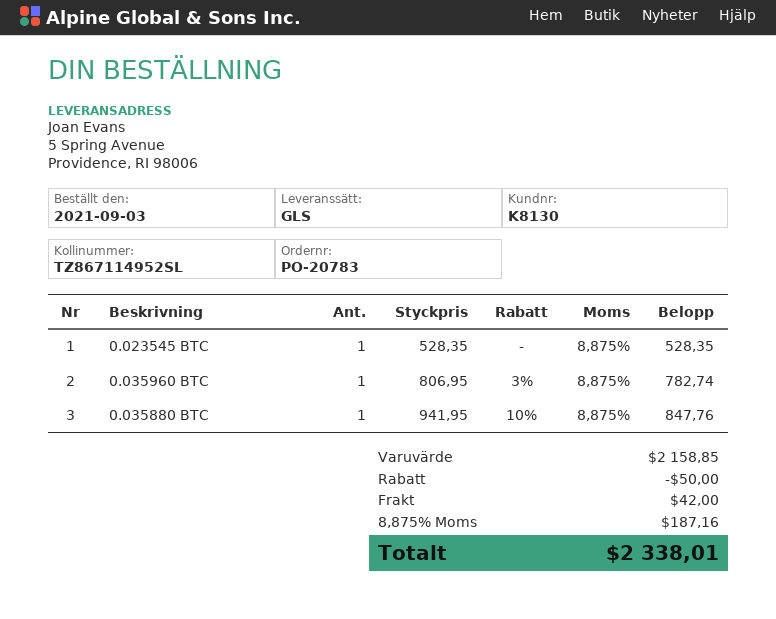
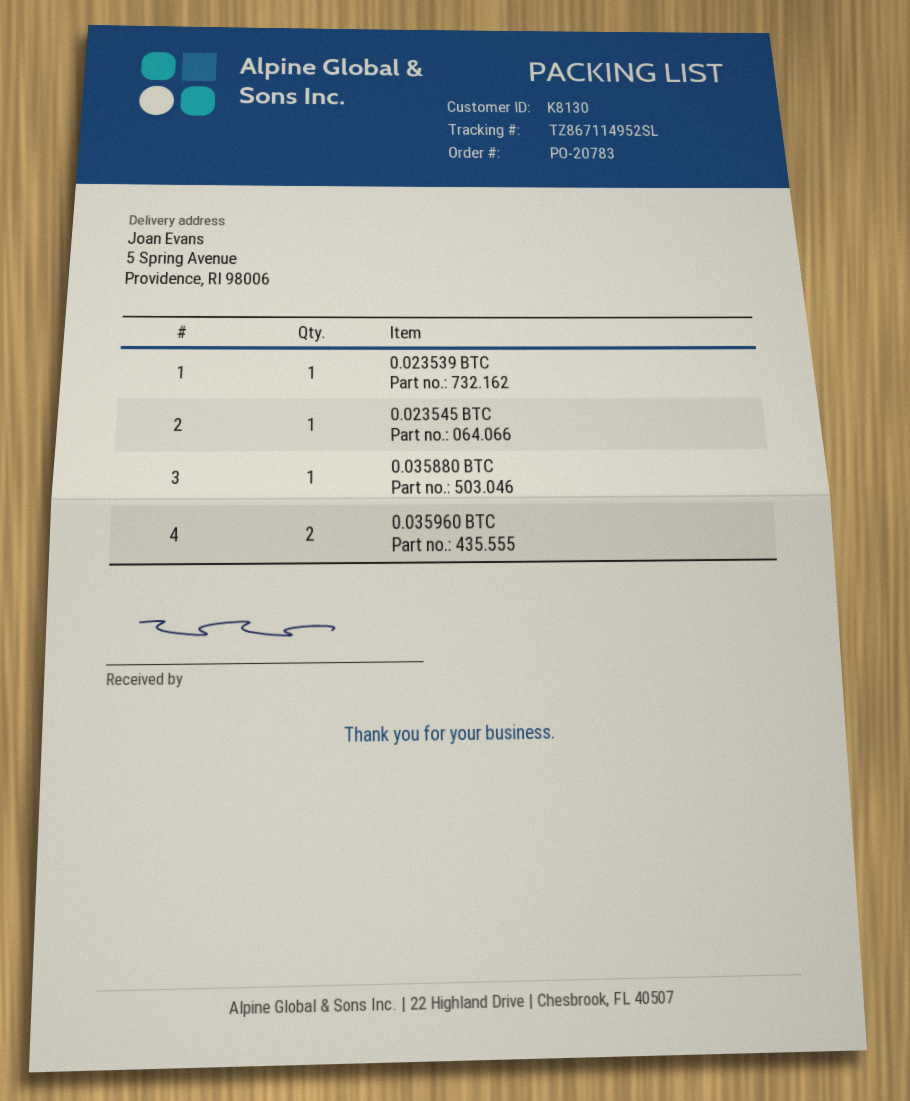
0.035960 BTC: 1 -> 2
0.023539 BTC: none -> 1

